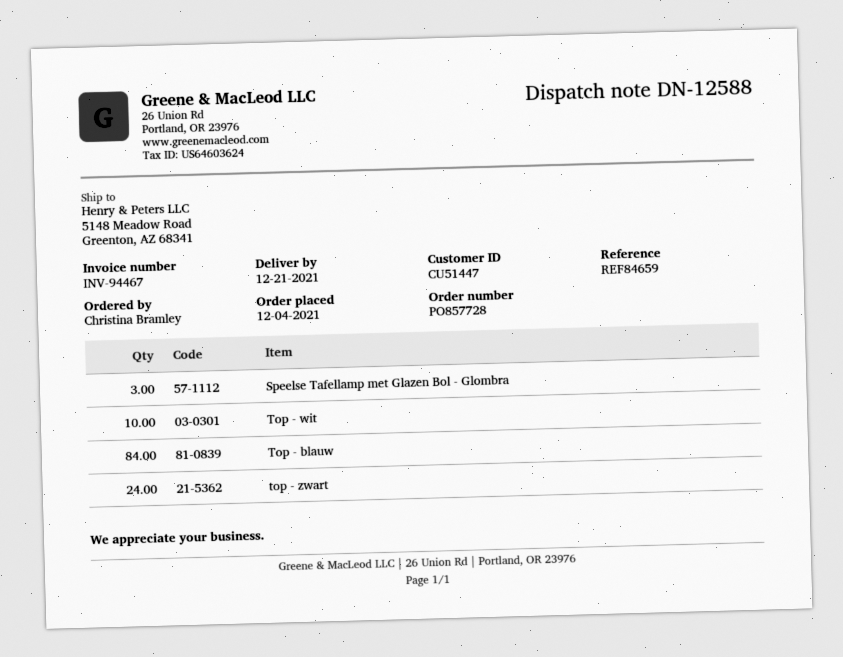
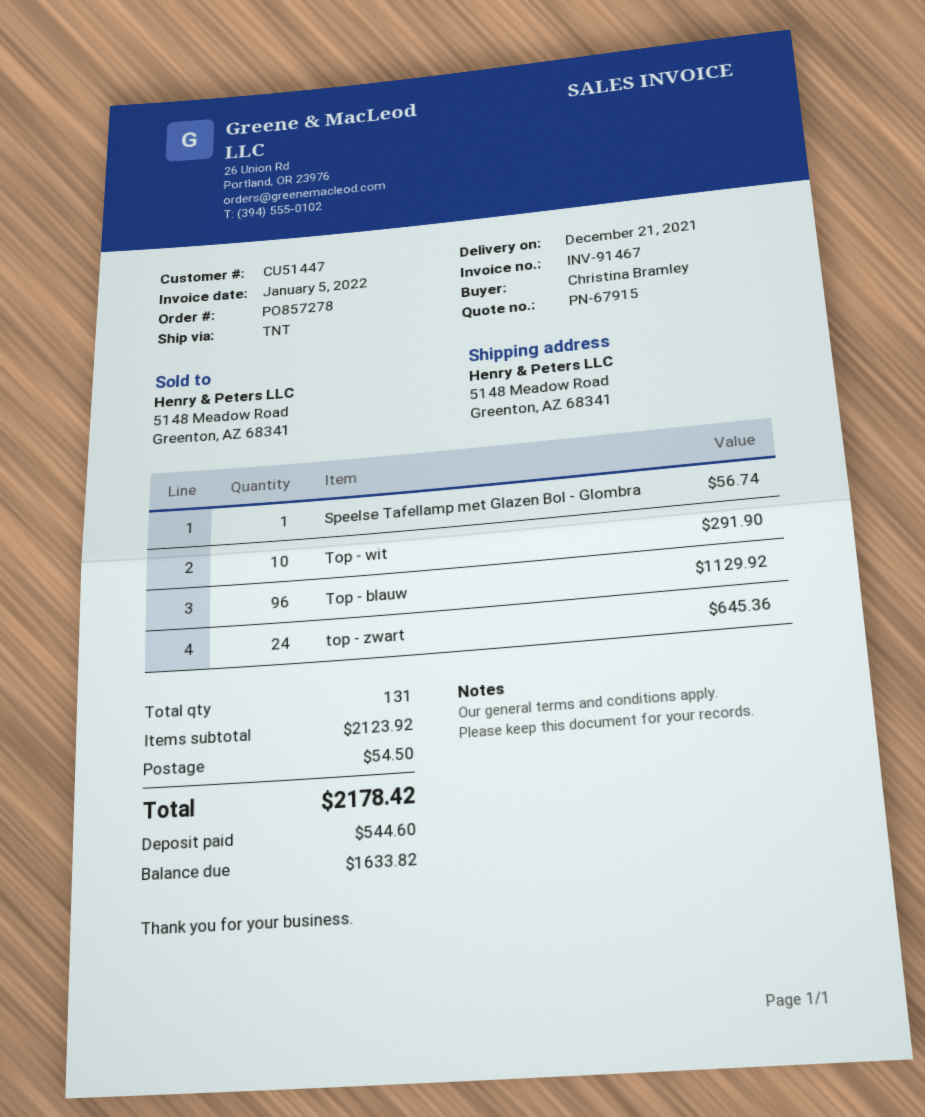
order number: PO857728 -> PO857278
invoice number: INV-94467 -> INV-91467
Speelse Tafellamp met Glazen Bol - Glombra: 3 -> 1
Top - blauw: 84 -> 96

